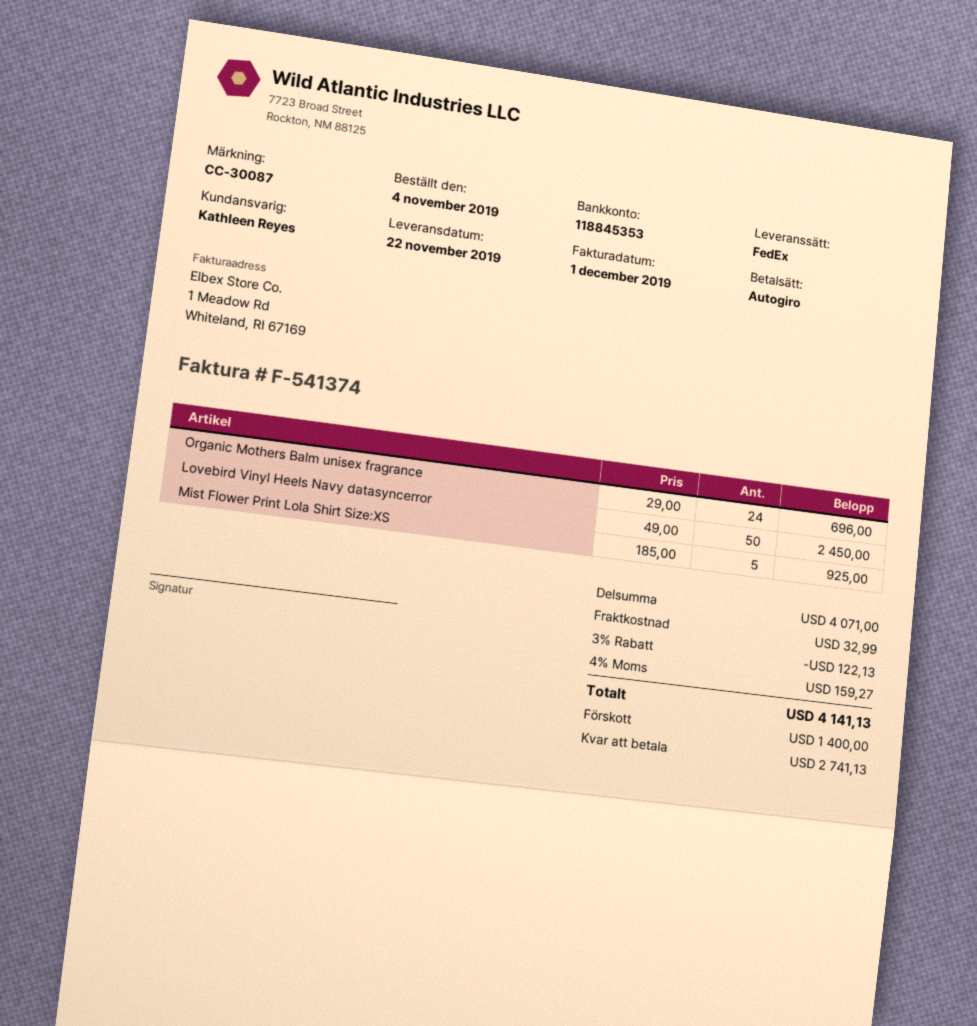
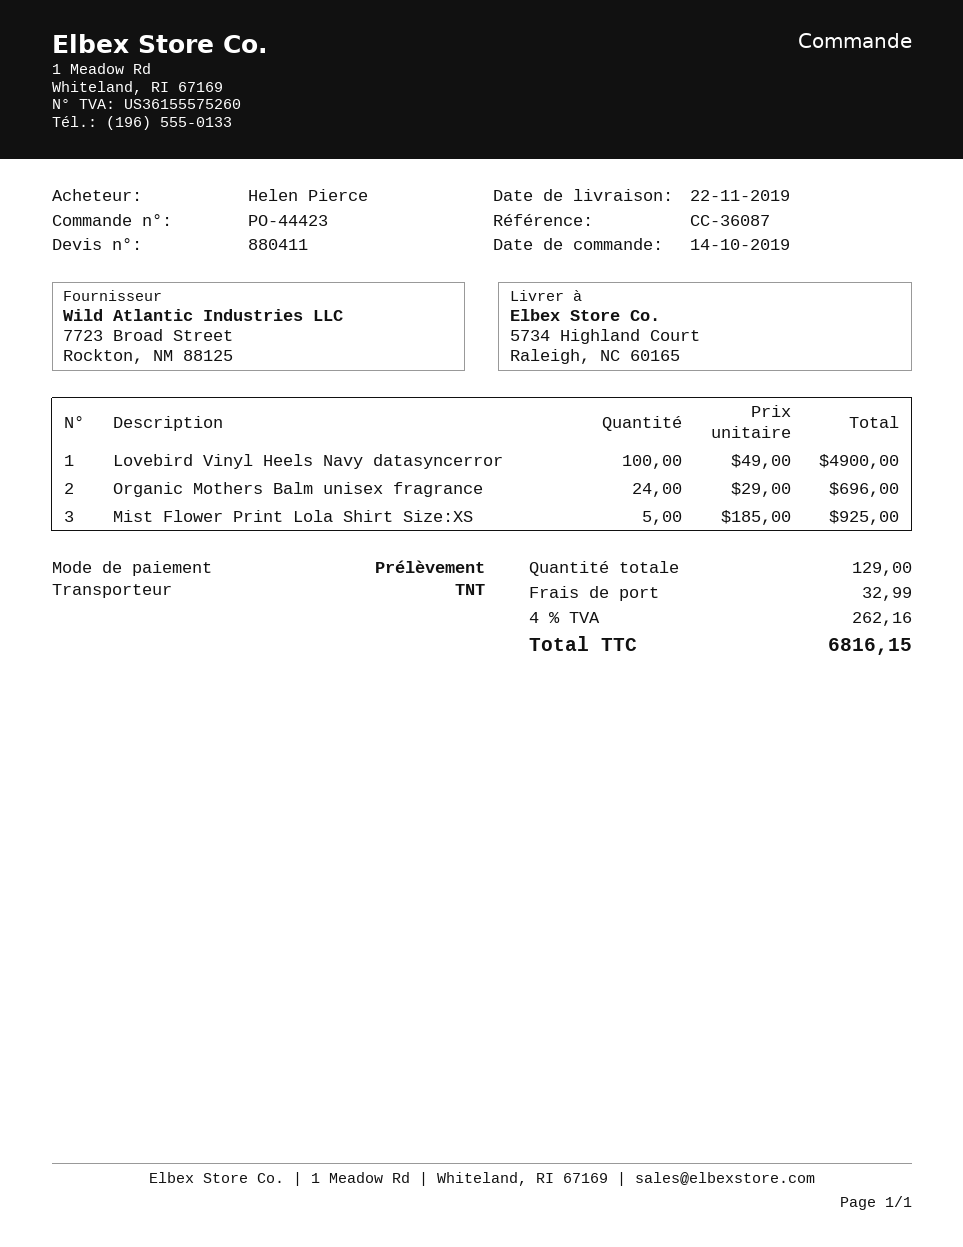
order date: 2019-11-04 -> 2019-10-14
reference: CC-30087 -> CC-36087
shipping method: FedEx -> TNT
Lovebird Vinyl Heels Navy datasyncerror: 50 x 49.00 = 2450.00 -> 100 x 49.00 = 4900.00
discount: 3% = 122.13 -> none
tax: 4% = 159.27 -> 4% = 262.16
total: 4141.13 -> 6816.15

